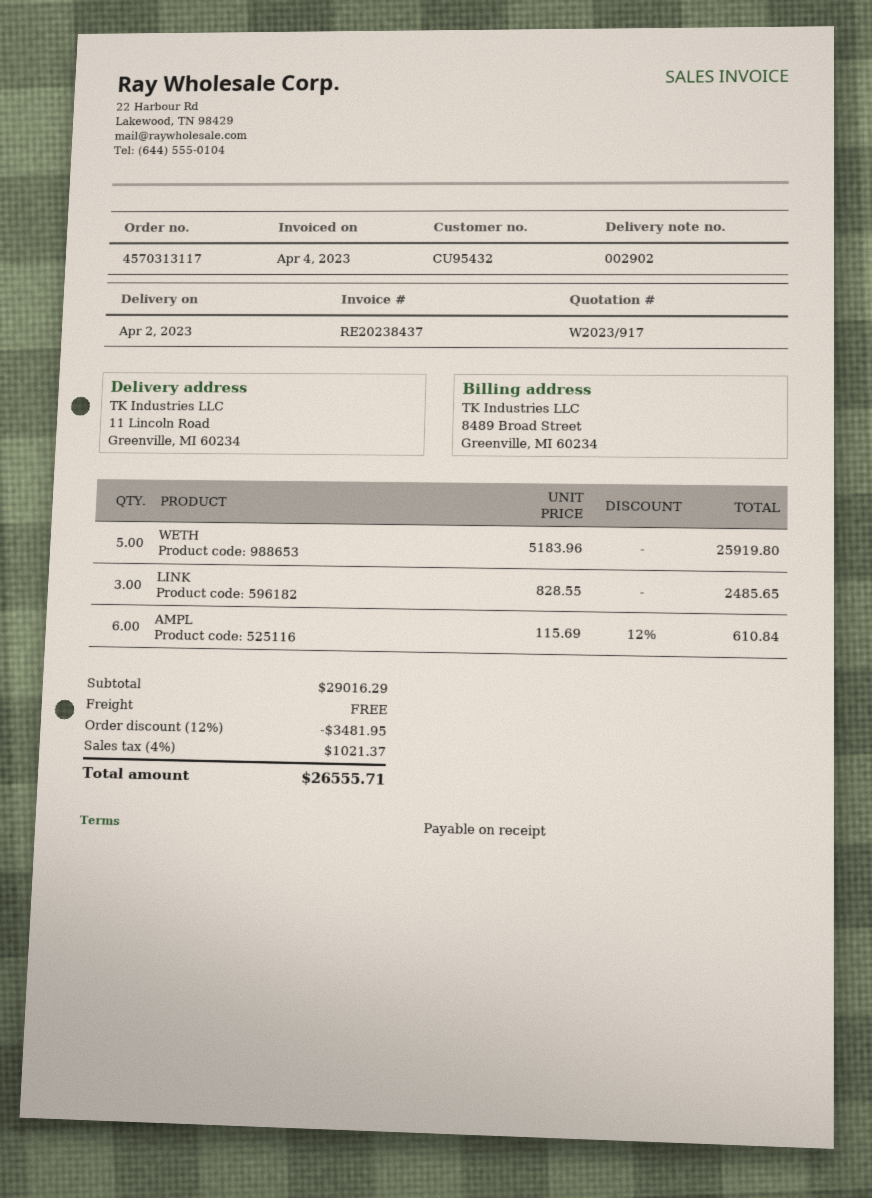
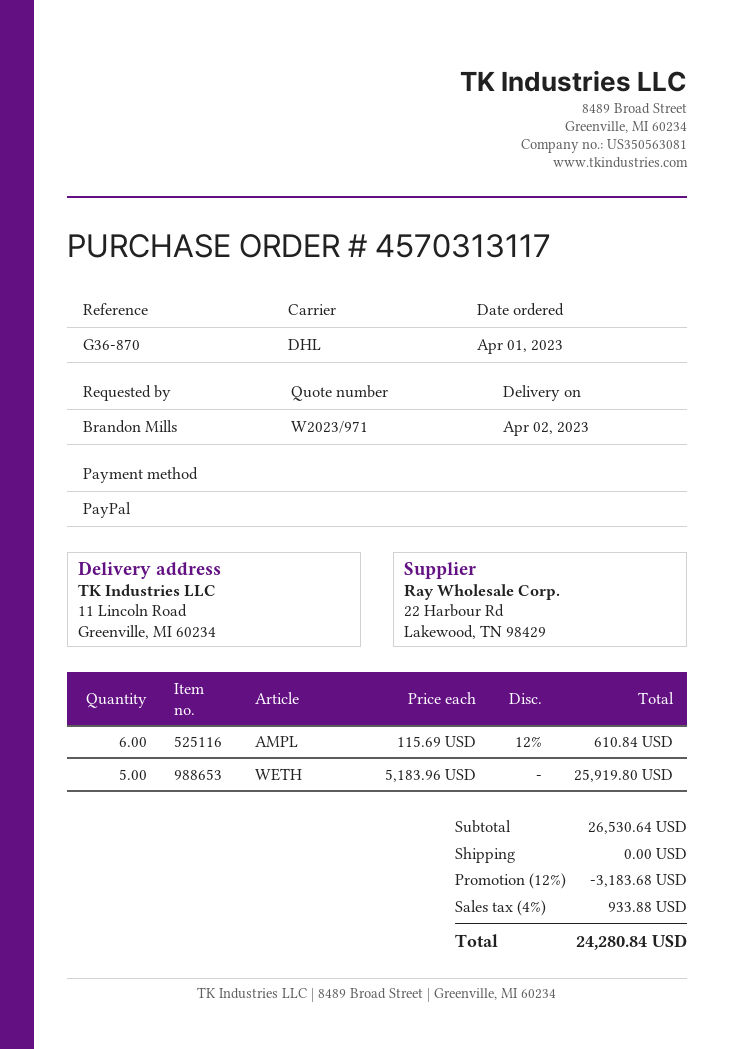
quote number: W2023/917 -> W2023/971
LINK: 3 x 828.55 = 2485.65 -> none
subtotal: 29016.29 -> 26530.64
discount: 12% = 3481.95 -> 12% = 3183.68
tax: 4% = 1021.37 -> 4% = 933.88
total: 26555.71 -> 24280.84

